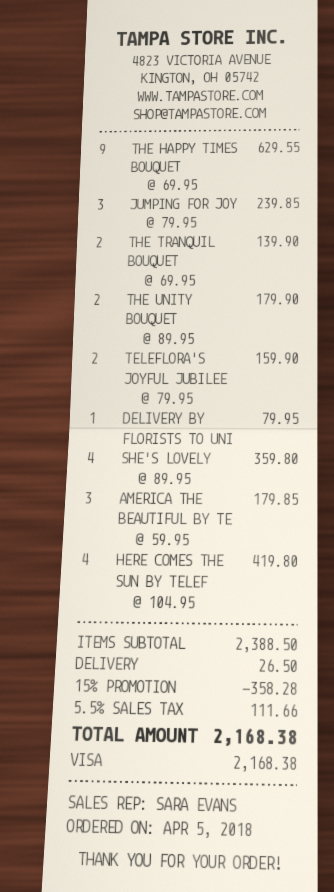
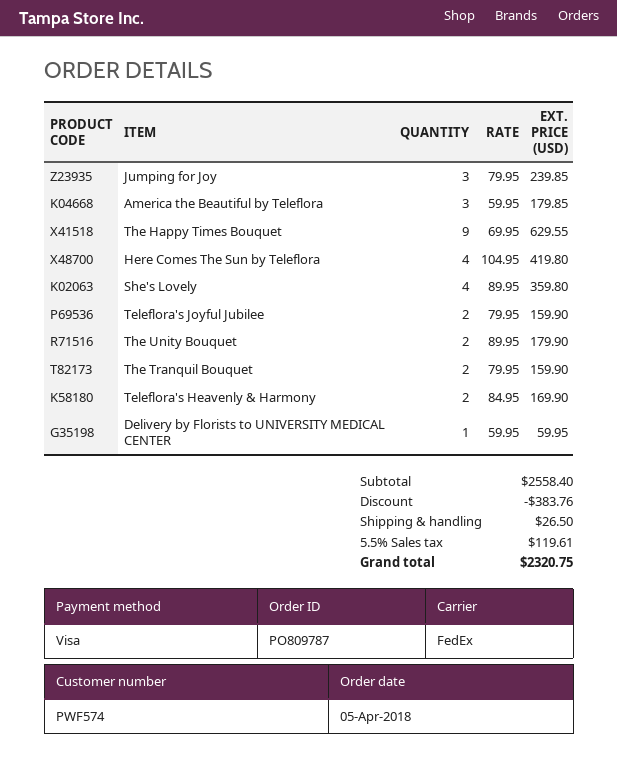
THE TRANQUIL BOUQUET: 2 x 69.95 = 139.90 -> 2 x 79.95 = 159.90
DELIVERY BY FLORISTS TO UNI: 1 x 79.95 = 79.95 -> 1 x 59.95 = 59.95
Teleflora's Heavenly & Harmony: none -> 2 x 84.95 = 169.90
subtotal: 2388.50 -> 2558.40
discount: 358.28 -> 383.76
tax: 5.5% = 111.66 -> 5.5% = 119.61
total: 2168.38 -> 2320.75

